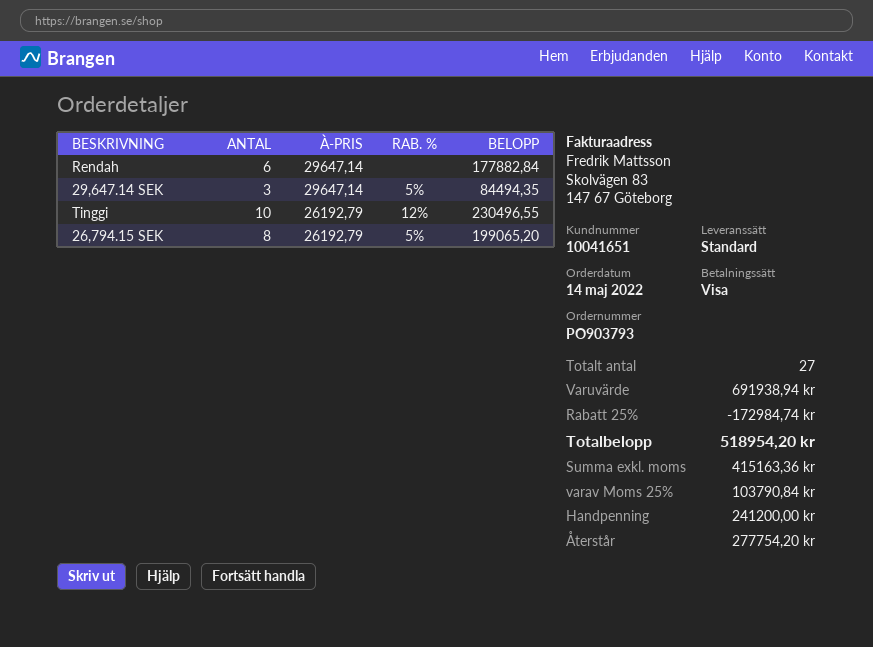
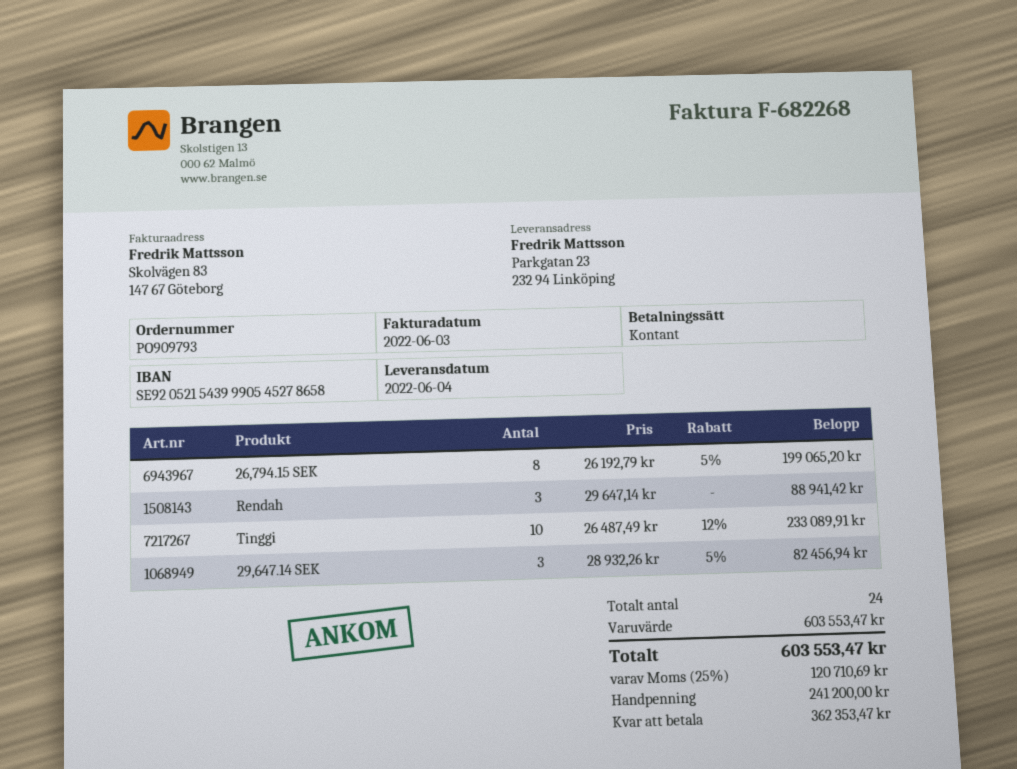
order number: PO903793 -> PO909793
payment method: Visa -> cash
Rendah: 6 x 29647.14 = 177882.84 -> 3 x 29647.14 = 88941.42
29,647.14 SEK: 3 x 29647.14 - 5% = 84494.35 -> 3 x 28932.26 - 5% = 82456.94
Tinggi: 10 x 26192.79 - 12% = 230496.55 -> 10 x 26487.49 - 12% = 233089.91
total quantity: 27 -> 24
subtotal: 691938.94 -> 603553.47
discount: 25% = 172984.74 -> none
tax: 25% = 103790.84 -> 25% = 120710.69
total: 518954.20 -> 603553.47
balance: 277754.20 -> 362353.47

